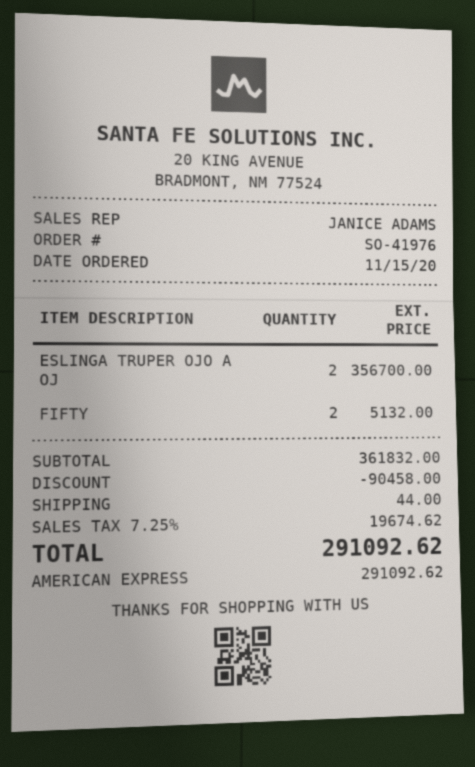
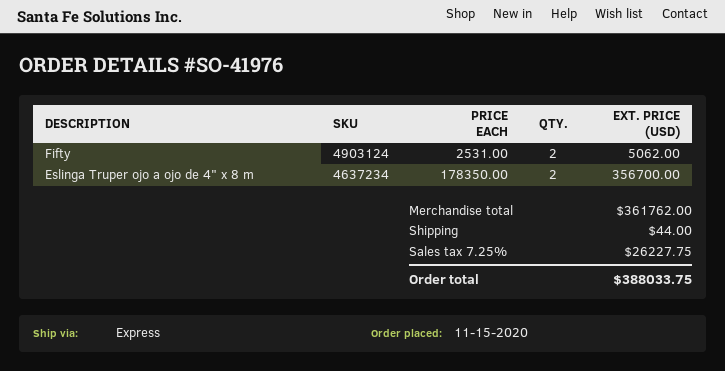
FIFTY: 2 for 5132.00 -> 2 for 5062.00
subtotal: 361832.00 -> 361762.00
discount: 90458.00 -> none
tax: 7.25% = 19674.62 -> 7.25% = 26227.75
total: 291092.62 -> 388033.75

